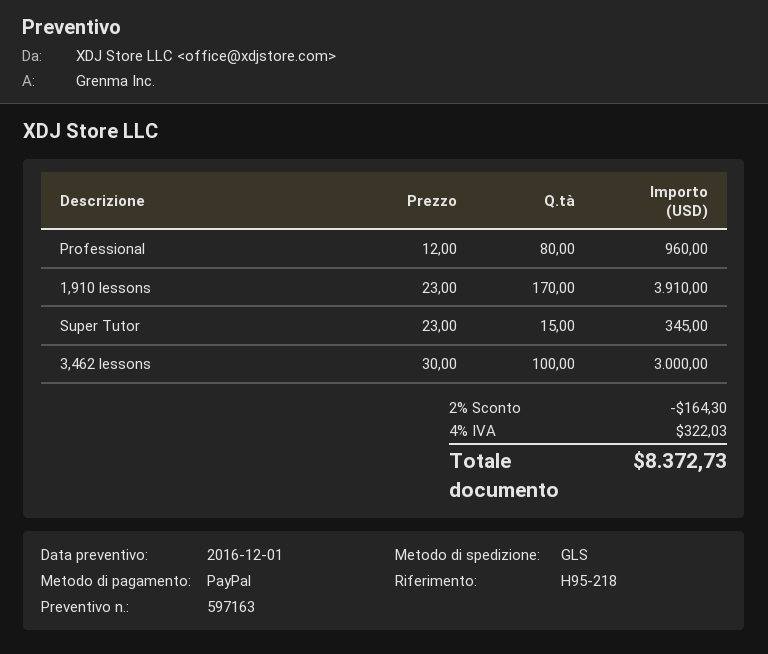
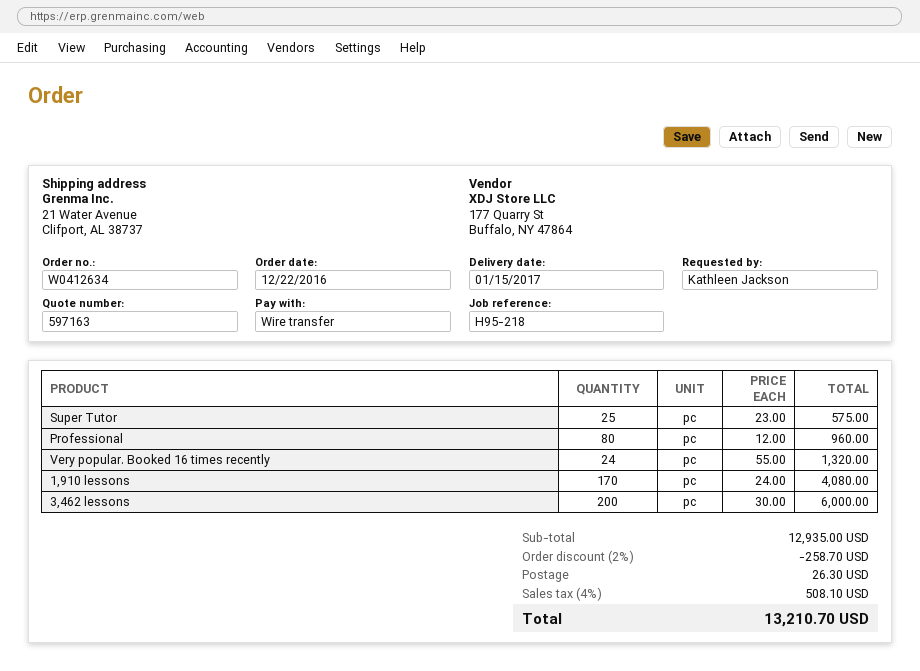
payment method: PayPal -> bank transfer
1,910 lessons: 170 x 23.00 = 3910.00 -> 170 x 24.00 = 4080.00
Super Tutor: 15 x 23.00 = 345.00 -> 25 x 23.00 = 575.00
3,462 lessons: 100 x 30.00 = 3000.00 -> 200 x 30.00 = 6000.00
Very popular. Booked 16 times recently: none -> 24 x 55.00 = 1320.00
discount: 2% = 164.30 -> 2% = 258.70
shipping: none -> 26.30
tax: 4% = 322.03 -> 4% = 508.10
total: 8372.73 -> 13210.70

